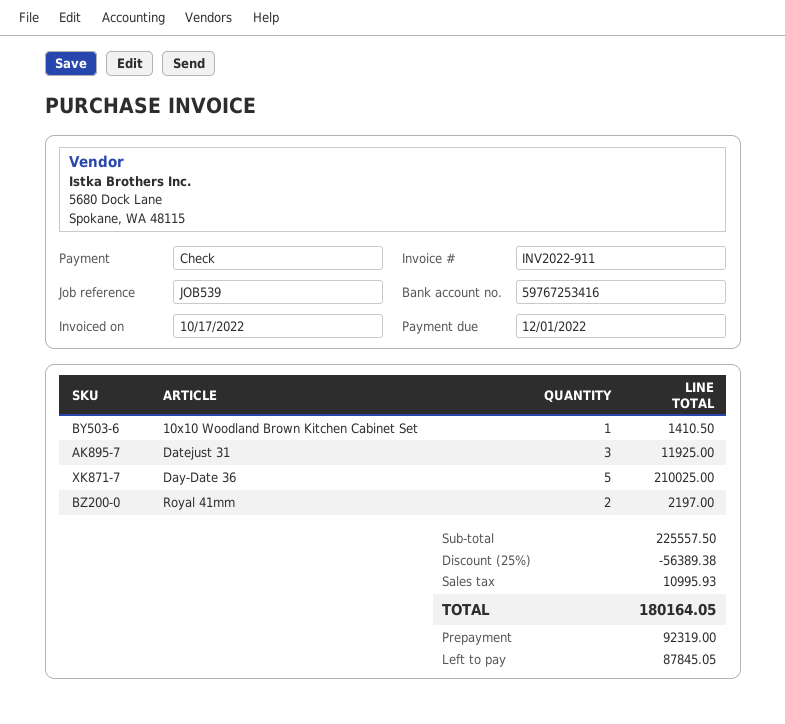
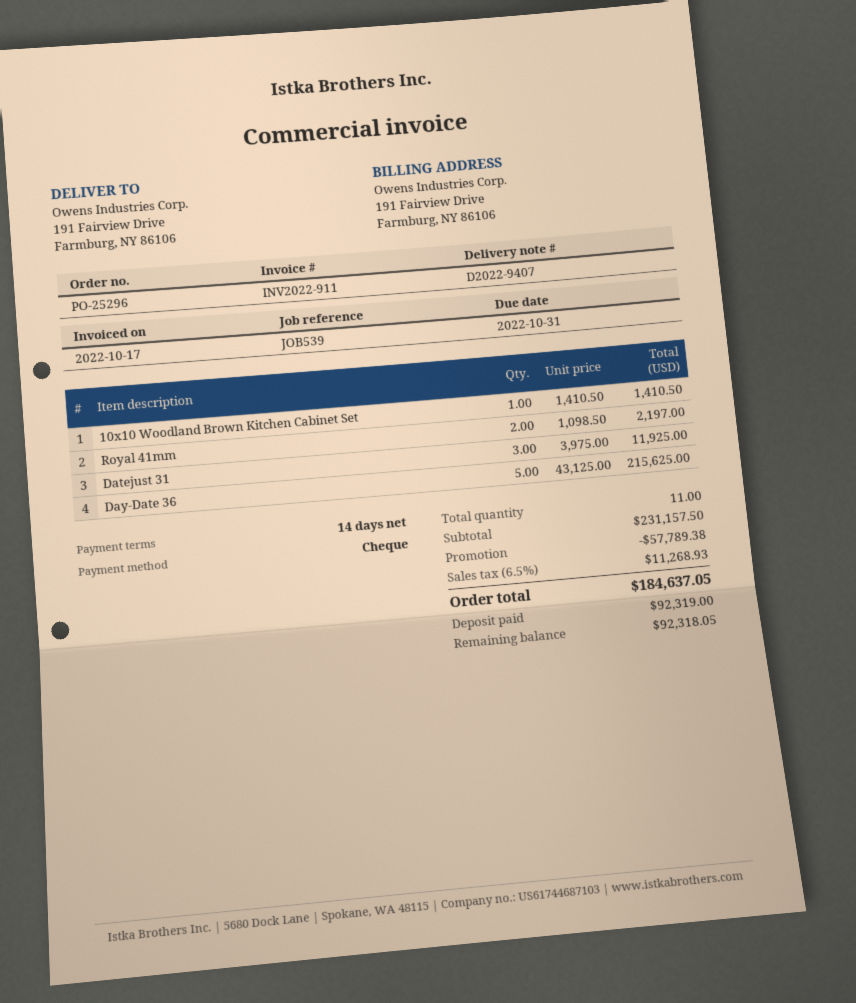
due date: 2022-12-01 -> 2022-10-31
Day-Date 36: 5 for 210025.00 -> 5 for 215625.00
subtotal: 225557.50 -> 231157.50
discount: 56389.38 -> 57789.38
tax: 10995.93 -> 11268.93
total: 180164.05 -> 184637.05
balance: 87845.05 -> 92318.05

